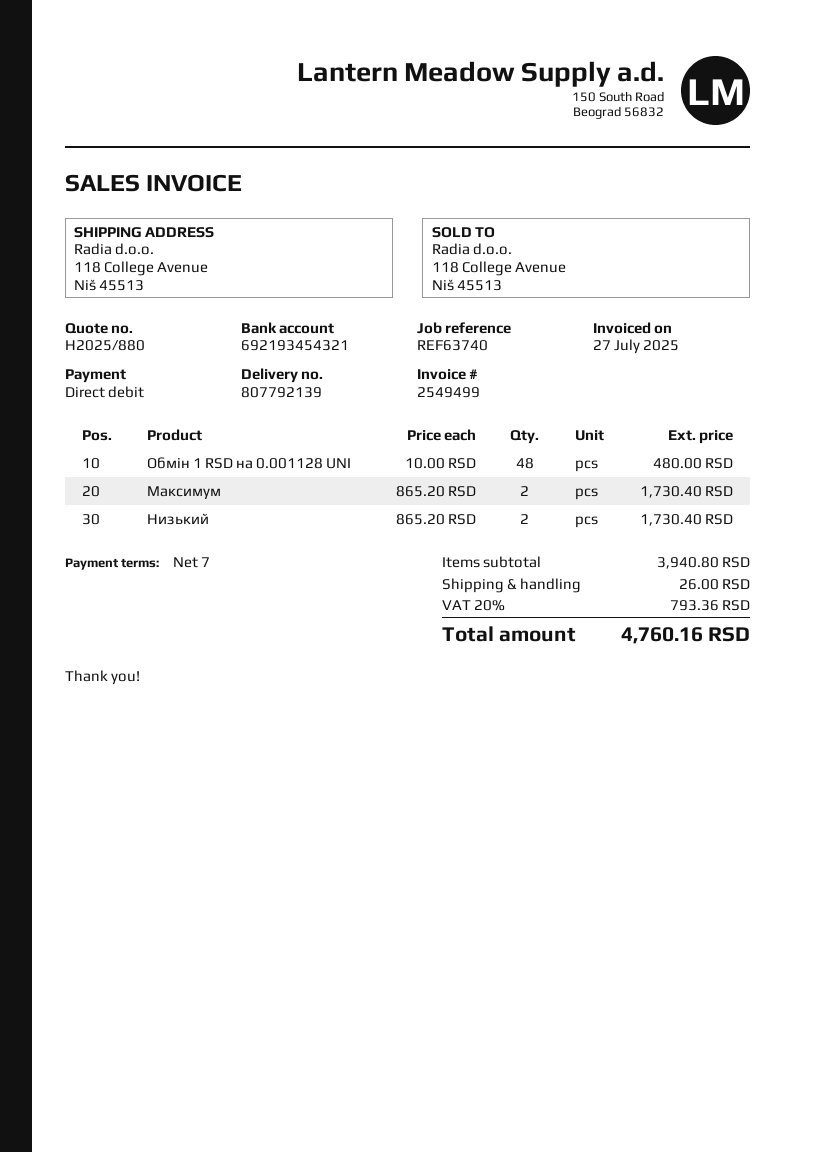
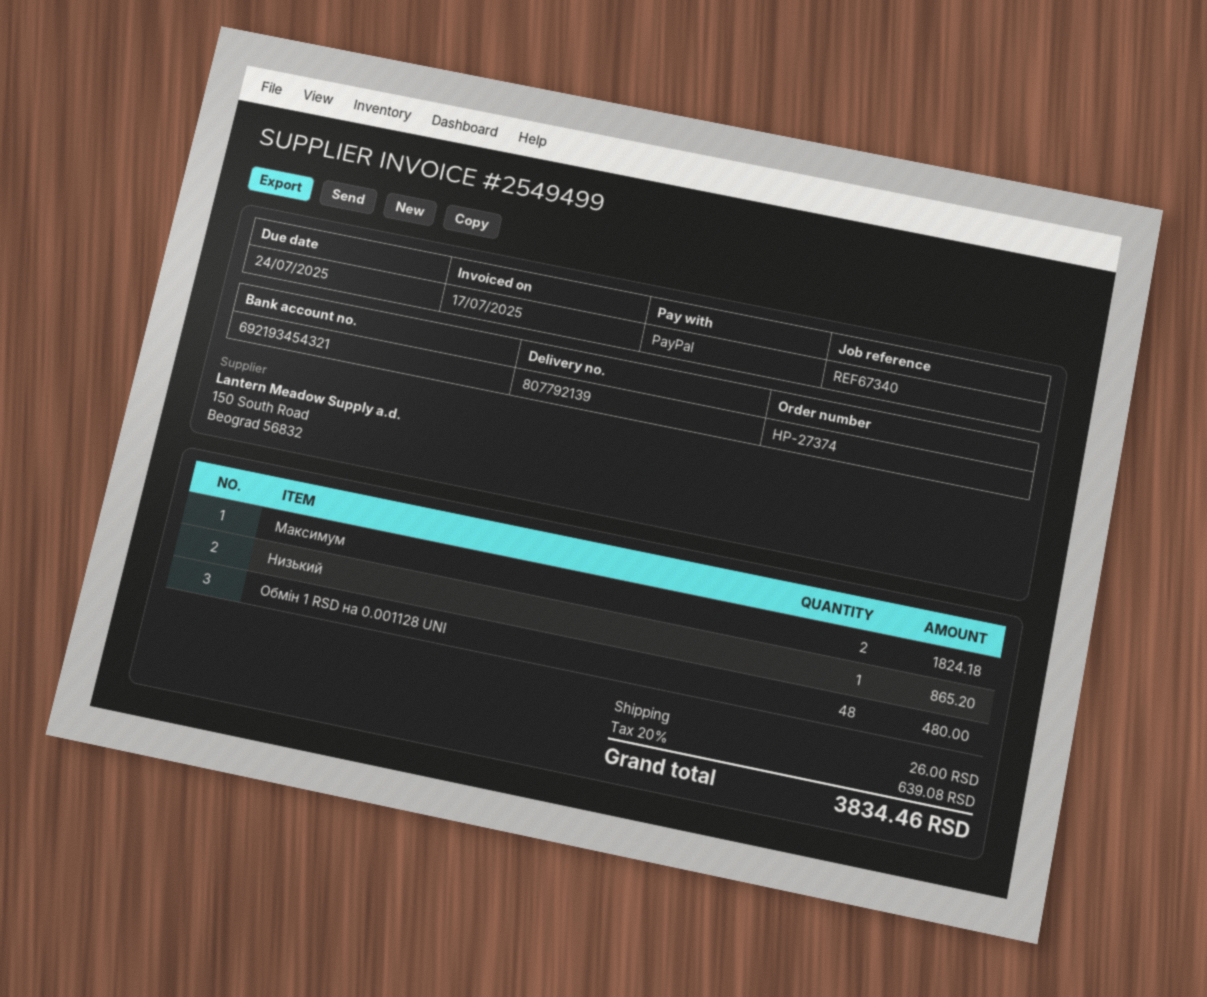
invoice date: 2025-07-27 -> 2025-07-17
reference: REF63740 -> REF67340
payment method: direct debit -> PayPal
Максимум: 2 for 1730.40 -> 2 for 1824.18
Низький: 2 for 1730.40 -> 1 for 865.20
tax: 20% = 793.36 -> 20% = 639.08
total: 4760.16 -> 3834.46

